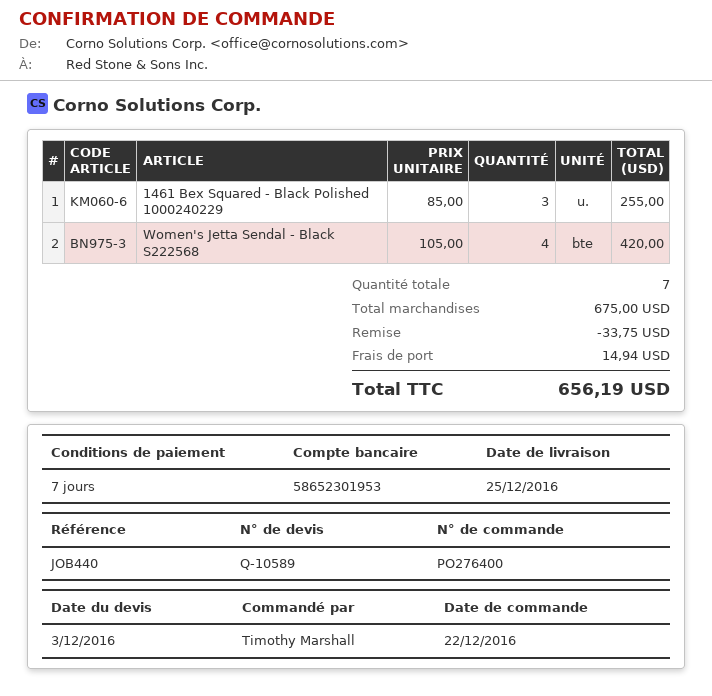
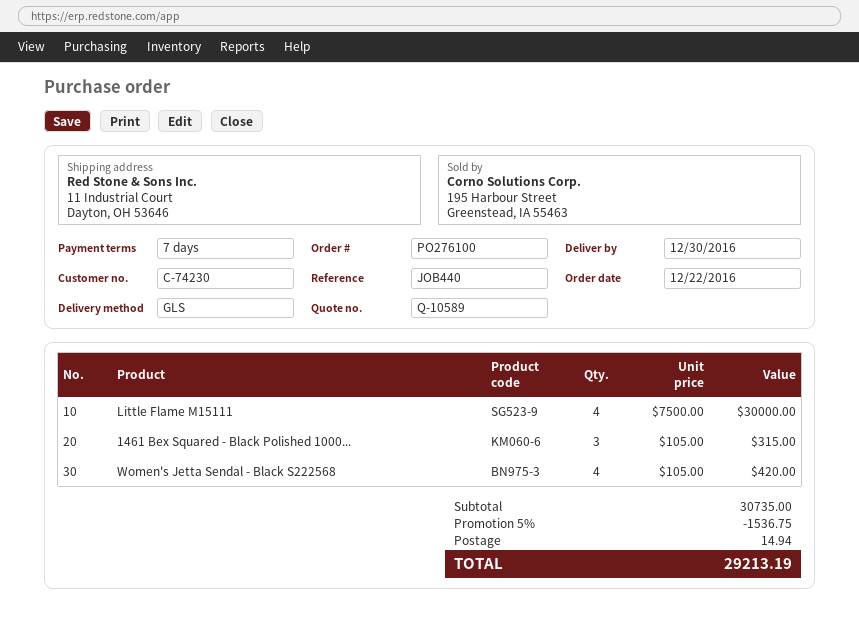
order number: PO276400 -> PO276100
delivery date: 2016-12-25 -> 2016-12-30
1461 Bex Squared - Black Polished 1000240229: 3 x 85.00 = 255.00 -> 3 x 105.00 = 315.00
Little Flame M15111: none -> 4 x 7500.00 = 30000.00
subtotal: 675.00 -> 30735.00
discount: 33.75 -> 1536.75
total: 656.19 -> 29213.19

